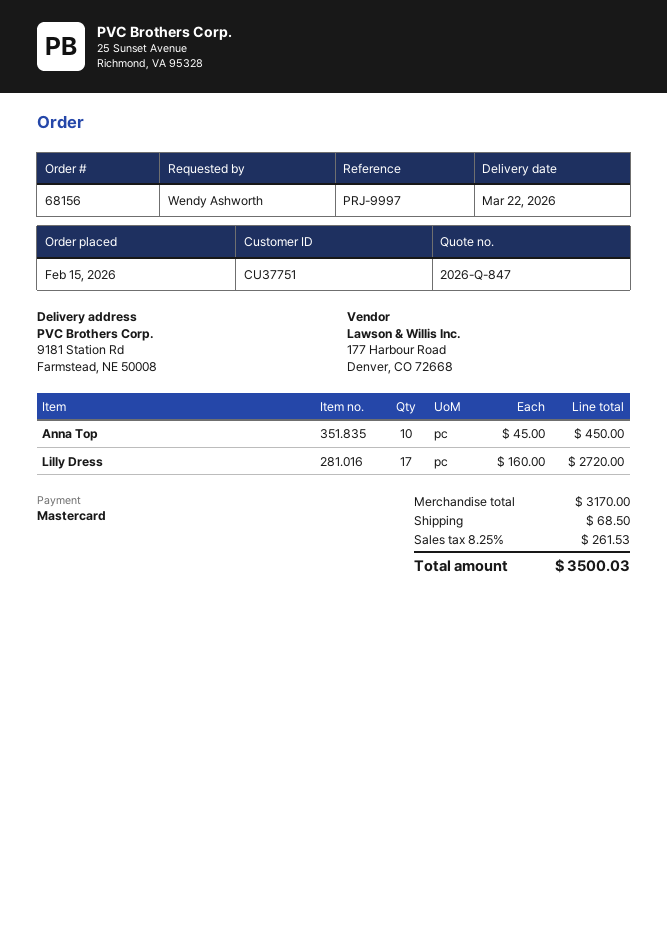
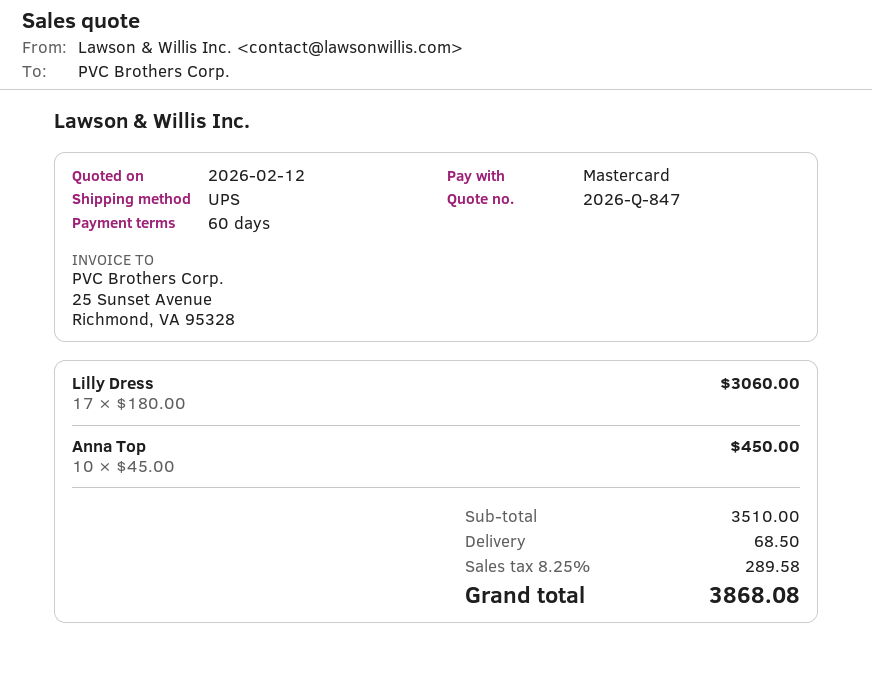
Lilly Dress: 17 x 160.00 = 2720.00 -> 17 x 180.00 = 3060.00
subtotal: 3170.00 -> 3510.00
tax: 8.25% = 261.53 -> 8.25% = 289.58
total: 3500.03 -> 3868.08

